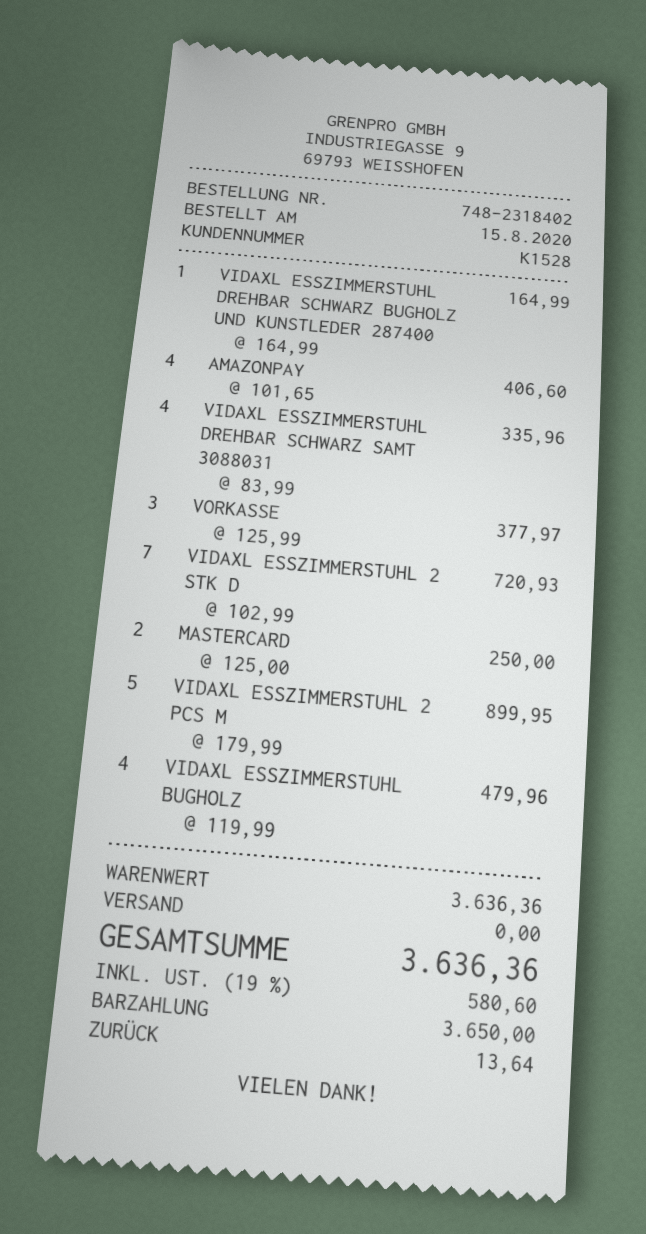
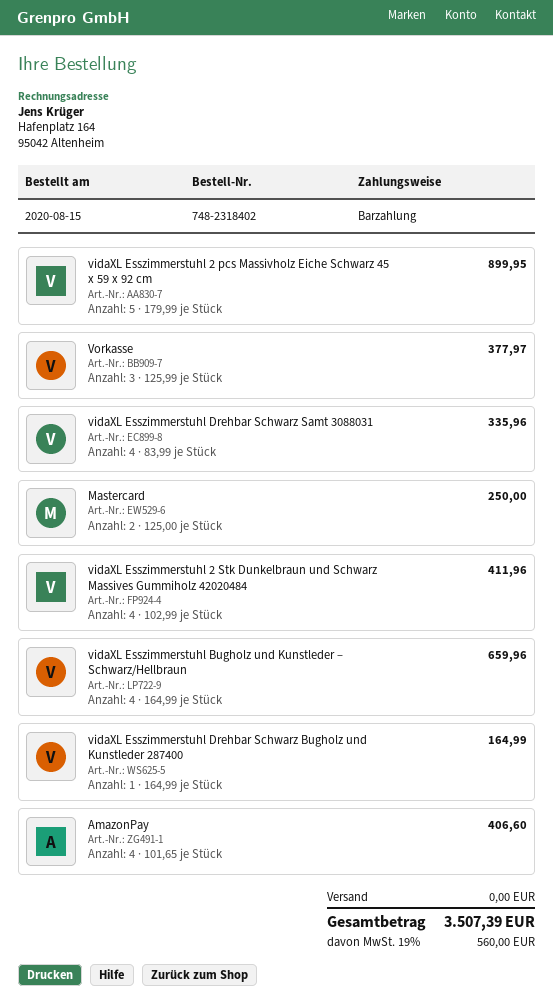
VIDAXL ESSZIMMERSTUHL 2 STK D: 7 x 102.99 = 720.93 -> 4 x 102.99 = 411.96
VIDAXL ESSZIMMERSTUHL BUGHOLZ: 4 x 119.99 = 479.96 -> 4 x 164.99 = 659.96
tax: 19% = 580.60 -> 19% = 560.00
total: 3636.36 -> 3507.39

